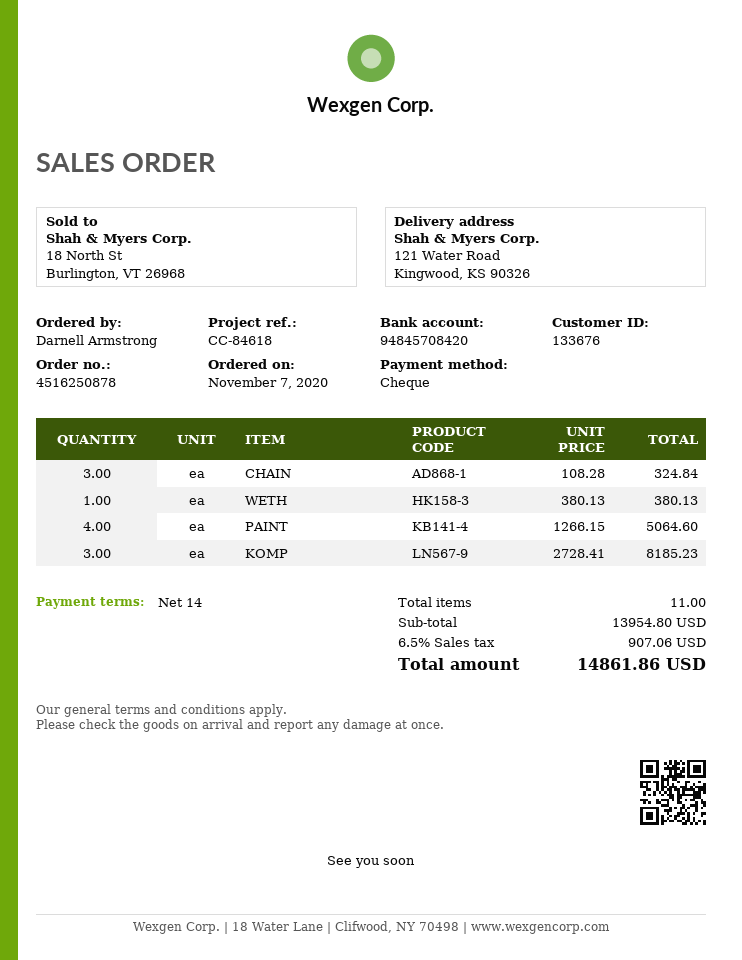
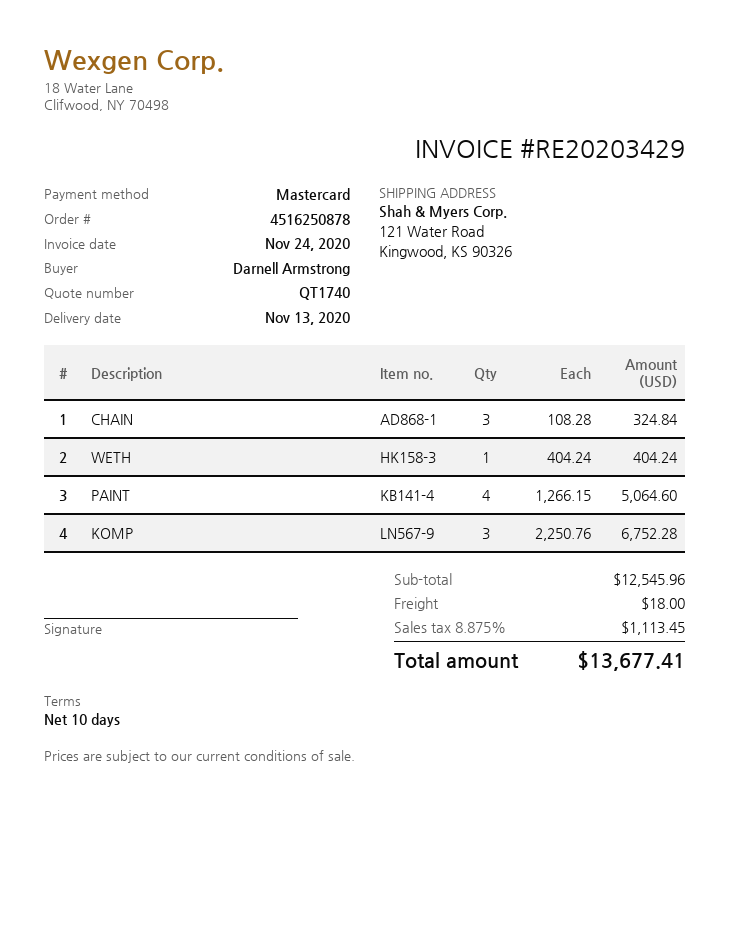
payment terms: 14 days -> 10 days
payment method: cheque -> Mastercard
WETH: 1 x 380.13 = 380.13 -> 1 x 404.24 = 404.24
KOMP: 3 x 2728.41 = 8185.23 -> 3 x 2250.76 = 6752.28
subtotal: 13954.80 -> 12545.96
shipping: none -> 18.00
tax: 6.5% = 907.06 -> 8.875% = 1113.45
total: 14861.86 -> 13677.41

